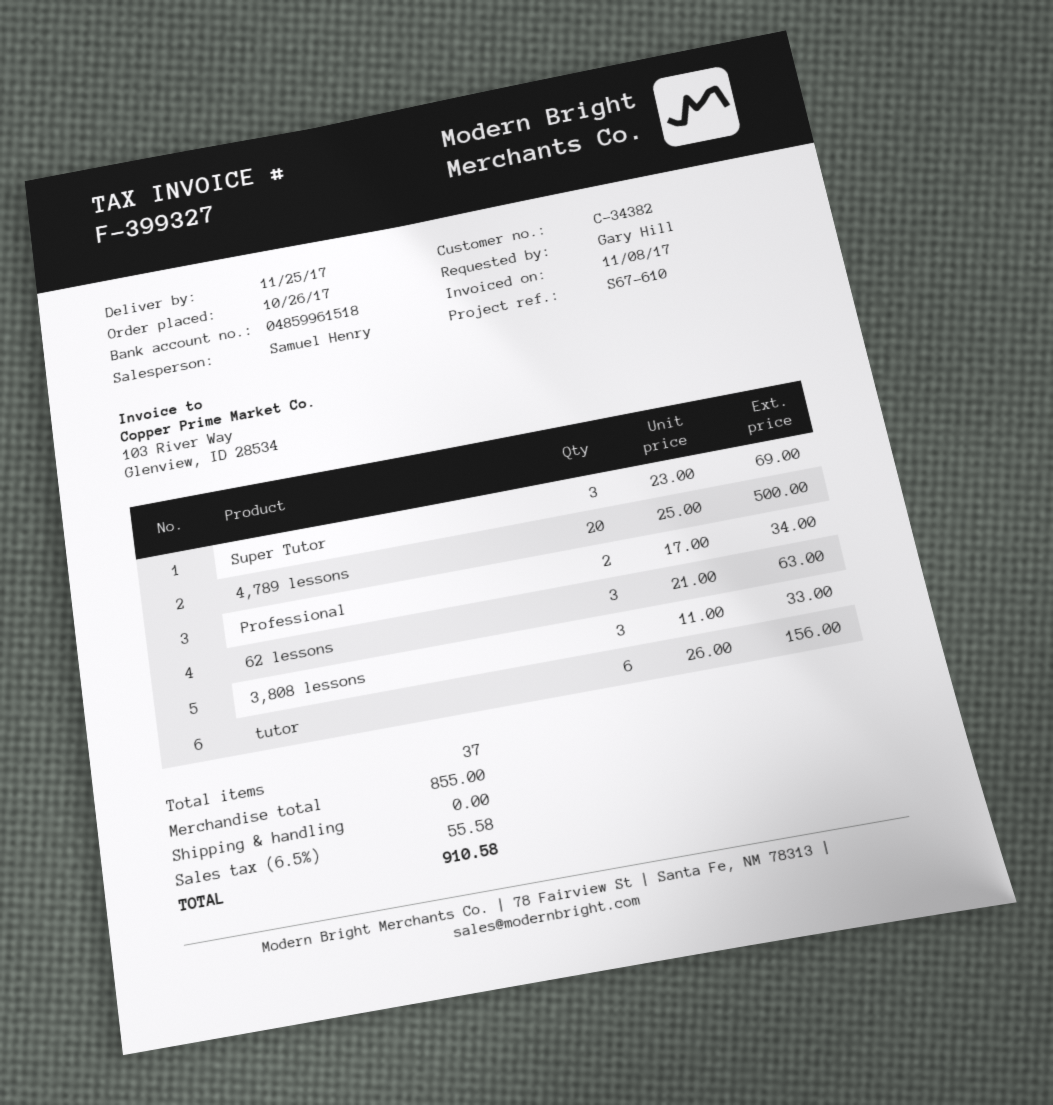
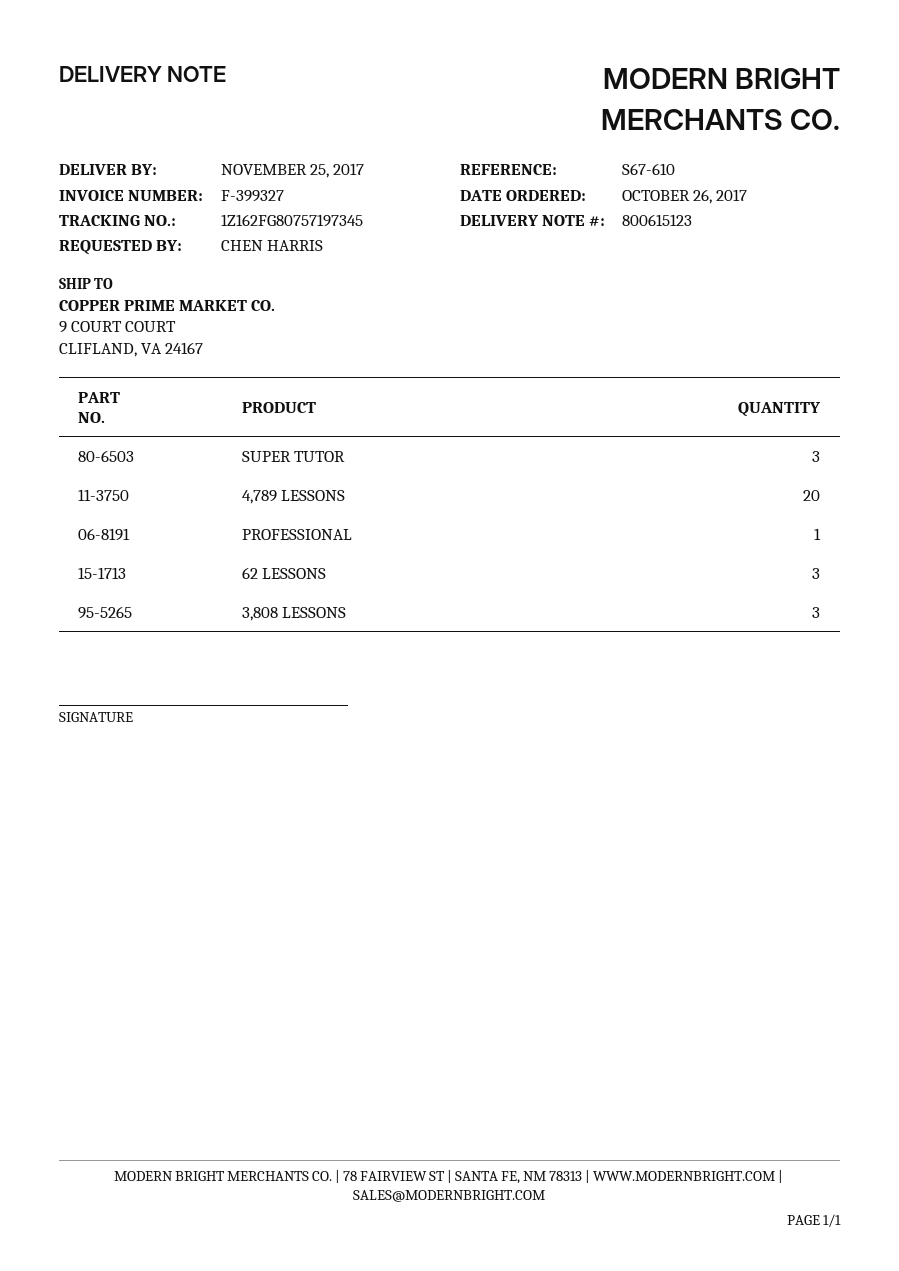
ordered by: Gary Hill -> CHEN HARRIS
Professional: 2 -> 1
tutor: 6 -> none

